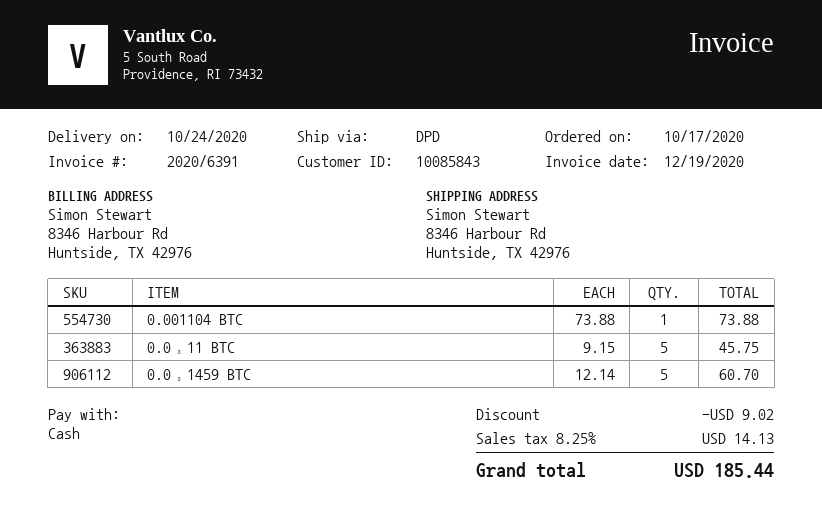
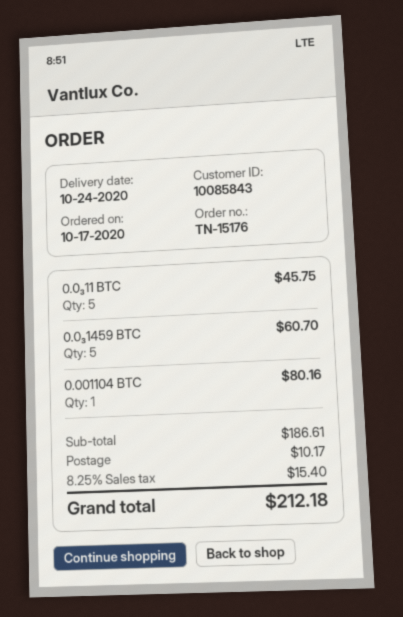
0.001104 BTC: 1 for 73.88 -> 1 for 80.16
discount: 9.02 -> none
shipping: none -> 10.17
tax: 8.25% = 14.13 -> 8.25% = 15.40
total: 185.44 -> 212.18

